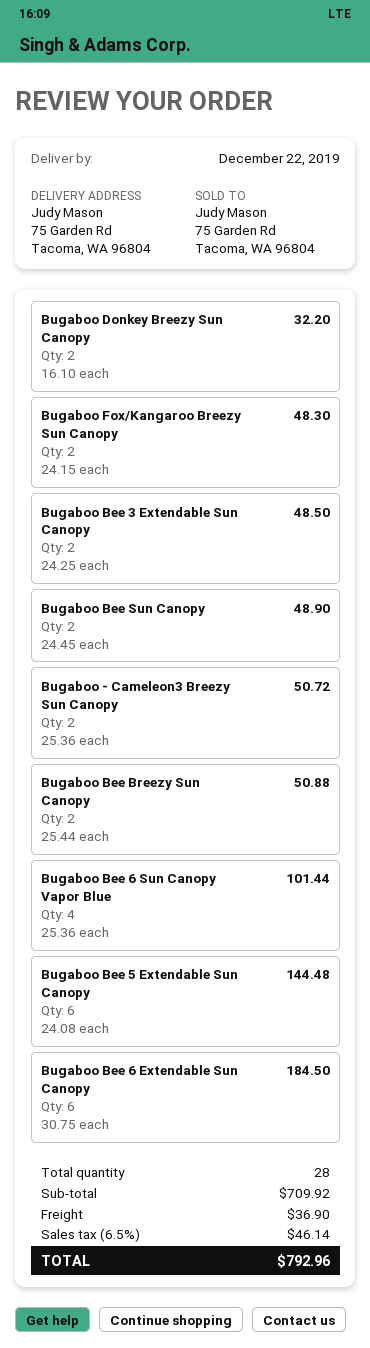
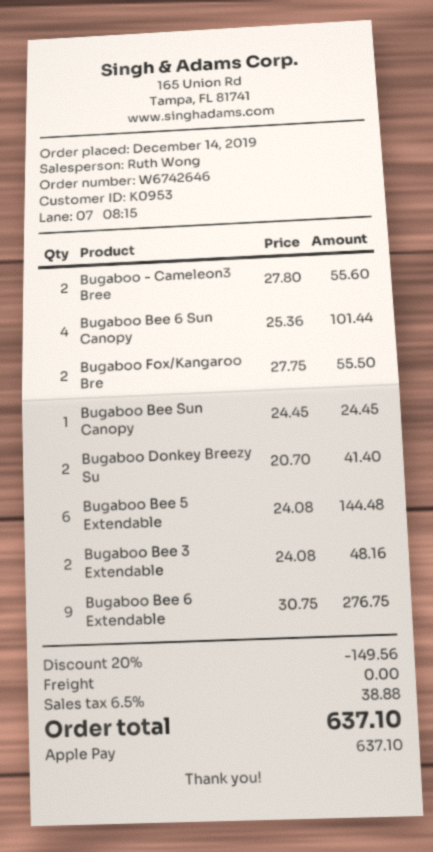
Bugaboo Donkey Breezy Sun Canopy: 2 x 16.10 = 32.20 -> 2 x 20.70 = 41.40
Bugaboo Fox/Kangaroo Breezy Sun Canopy: 2 x 24.15 = 48.30 -> 2 x 27.75 = 55.50
Bugaboo Bee 3 Extendable Sun Canopy: 2 x 24.25 = 48.50 -> 2 x 24.08 = 48.16
Bugaboo Bee Sun Canopy: 2 x 24.45 = 48.90 -> 1 x 24.45 = 24.45
Bugaboo - Cameleon3 Breezy Sun Canopy: 2 x 25.36 = 50.72 -> 2 x 27.80 = 55.60
Bugaboo Bee Breezy Sun Canopy: 2 x 25.44 = 50.88 -> none
Bugaboo Bee 6 Extendable Sun Canopy: 6 x 30.75 = 184.50 -> 9 x 30.75 = 276.75
discount: none -> 20% = 149.56
shipping: 36.90 -> 0.00
tax: 6.5% = 46.14 -> 6.5% = 38.88
total: 792.96 -> 637.10

